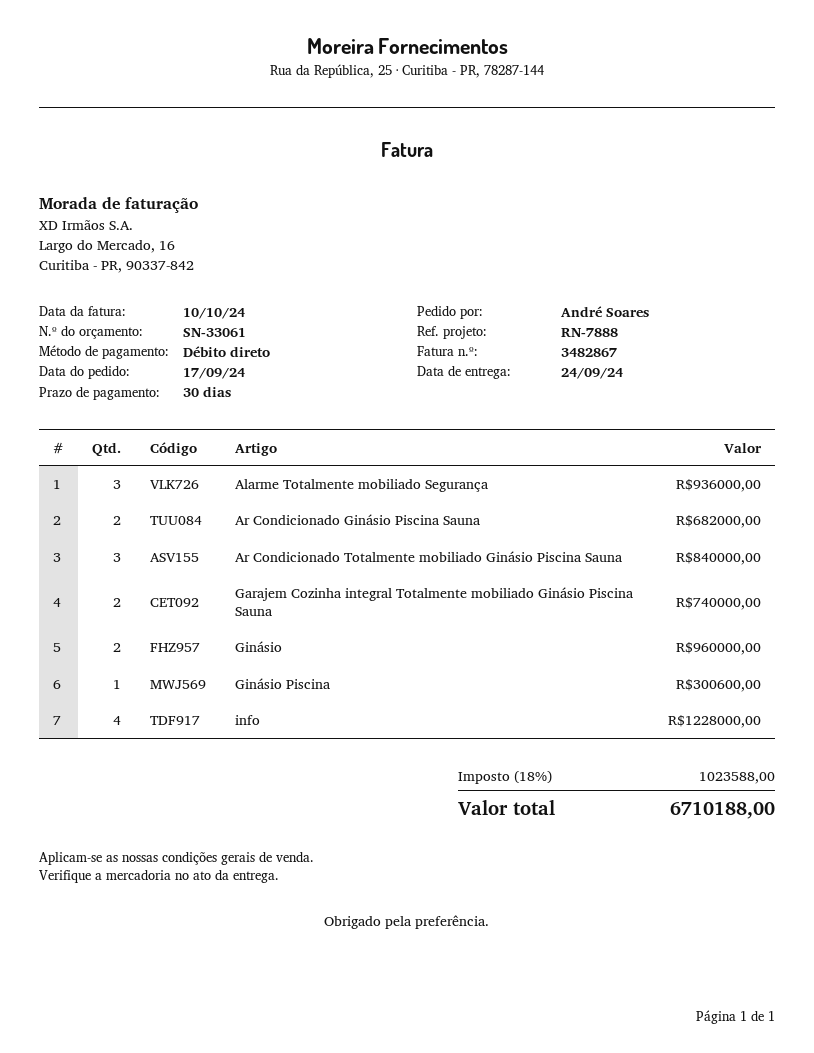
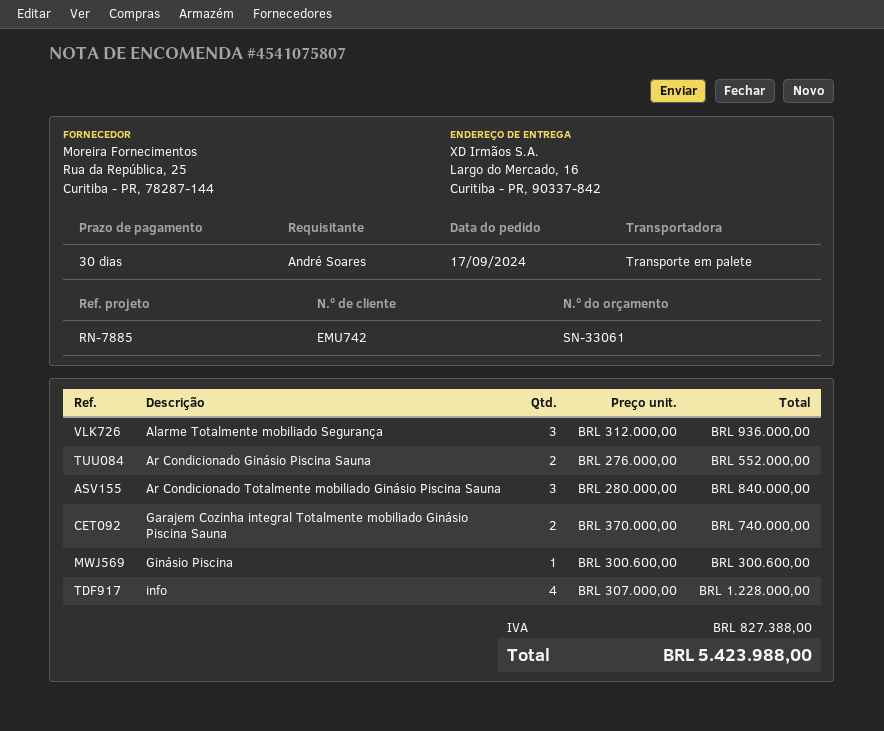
reference: RN-7888 -> RN-7885
Ar Condicionado Ginásio Piscina Sauna: 2 for 682000.00 -> 2 for 552000.00
Ginásio: 2 for 960000.00 -> none
tax: 1023588.00 -> 827388.00
total: 6710188.00 -> 5423988.00

